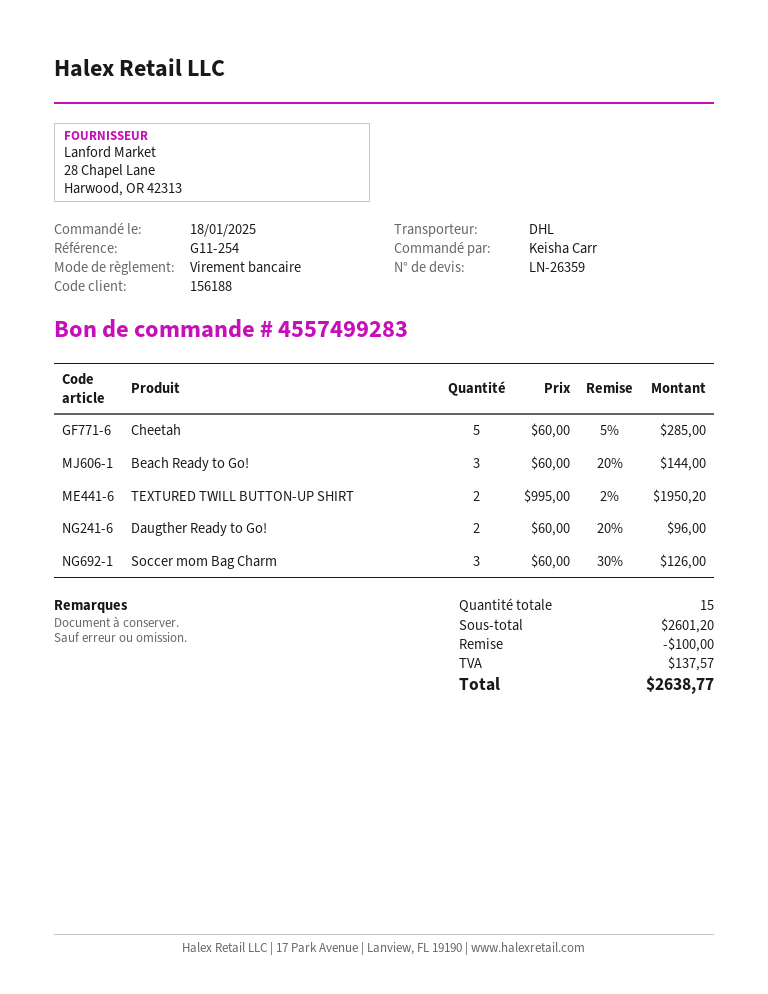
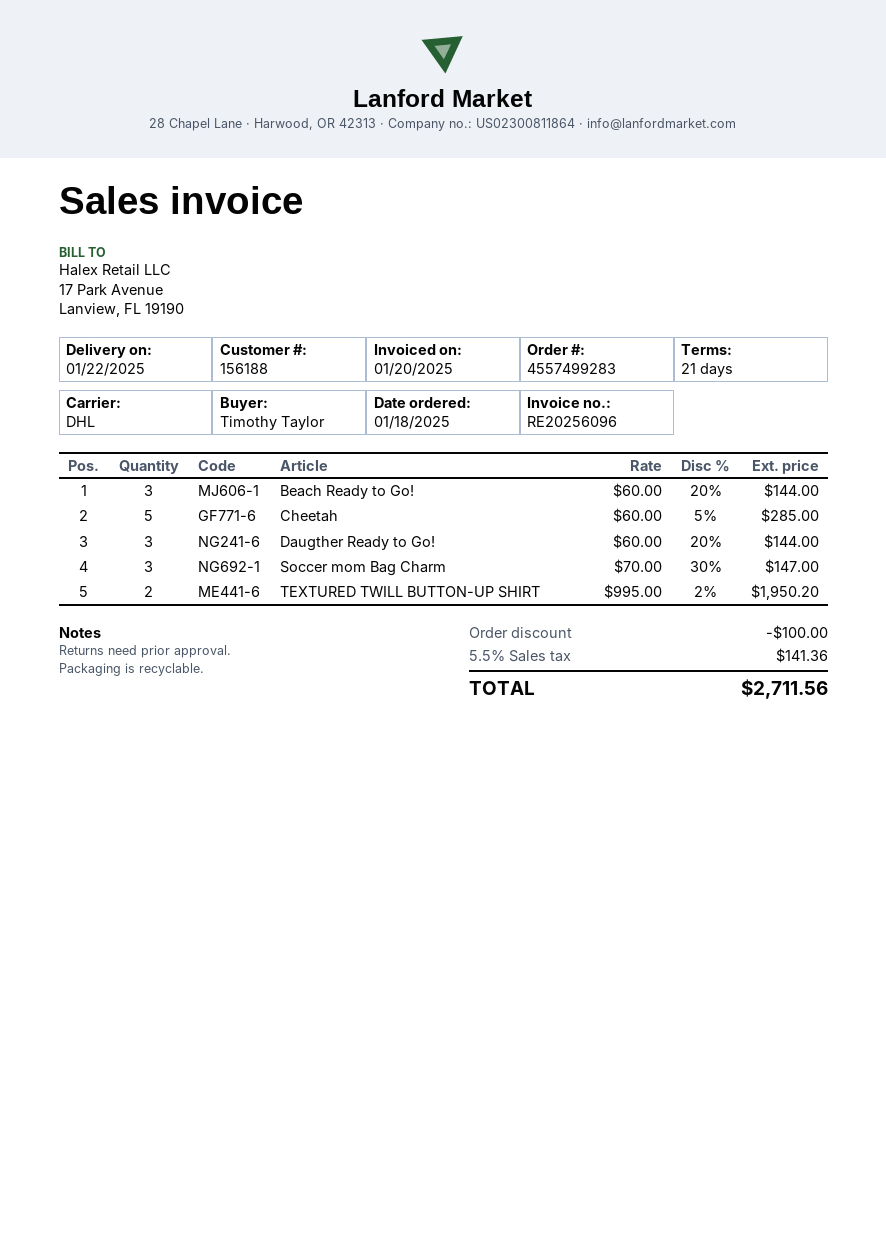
ordered by: Keisha Carr -> Timothy Taylor
Daugther Ready to Go!: 2 x 60.00 - 20% = 96.00 -> 3 x 60.00 - 20% = 144.00
Soccer mom Bag Charm: 3 x 60.00 - 30% = 126.00 -> 3 x 70.00 - 30% = 147.00
tax: 137.57 -> 141.36
total: 2638.77 -> 2711.56

